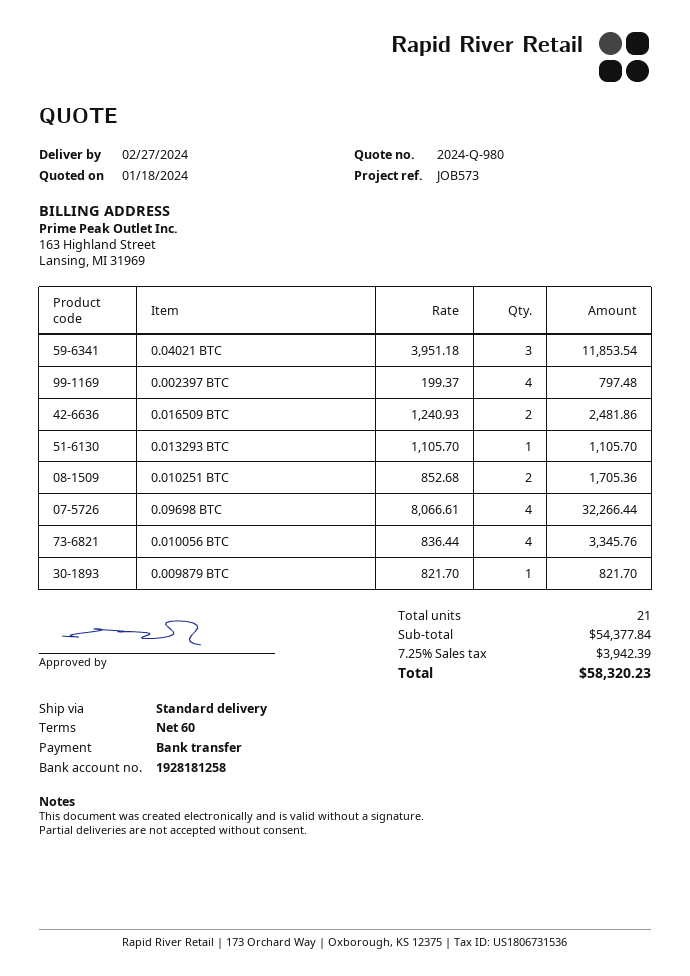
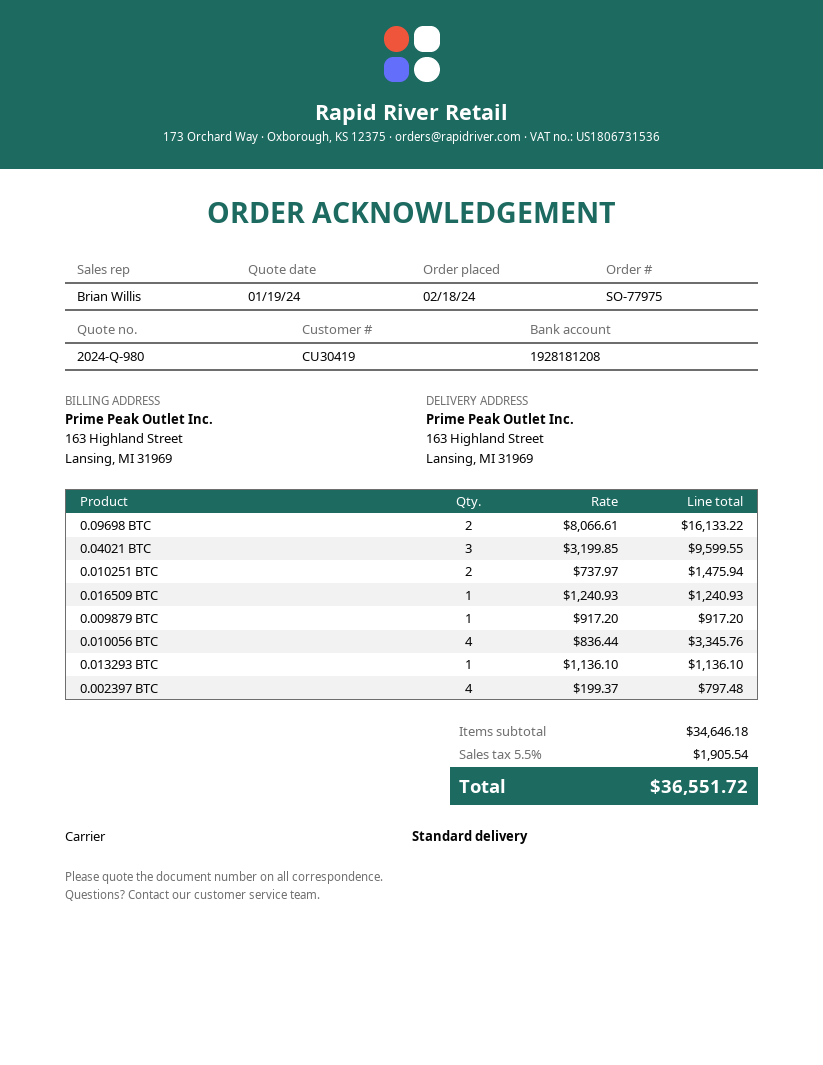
quote date: 2024-01-18 -> 2024-01-19
bank account: 1928181258 -> 1928181208
0.04021 BTC: 3 x 3951.18 = 11853.54 -> 3 x 3199.85 = 9599.55
0.016509 BTC: 2 x 1240.93 = 2481.86 -> 1 x 1240.93 = 1240.93
0.013293 BTC: 1 x 1105.70 = 1105.70 -> 1 x 1136.10 = 1136.10
0.010251 BTC: 2 x 852.68 = 1705.36 -> 2 x 737.97 = 1475.94
0.09698 BTC: 4 x 8066.61 = 32266.44 -> 2 x 8066.61 = 16133.22
0.009879 BTC: 1 x 821.70 = 821.70 -> 1 x 917.20 = 917.20
subtotal: 54377.84 -> 34646.18
tax: 7.25% = 3942.39 -> 5.5% = 1905.54
total: 58320.23 -> 36551.72

